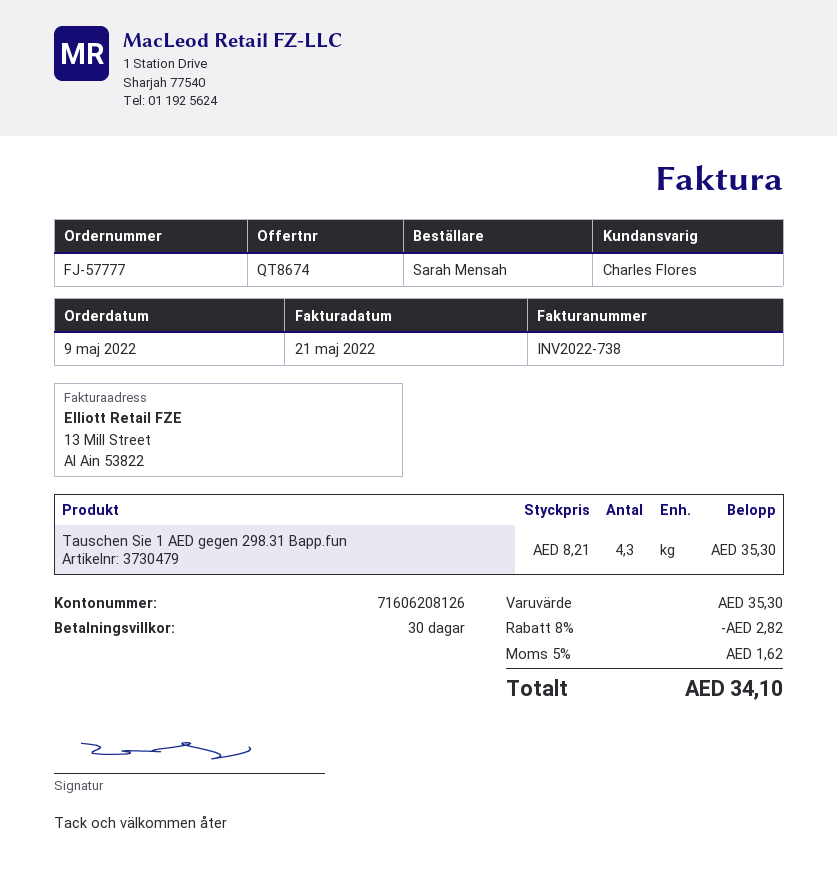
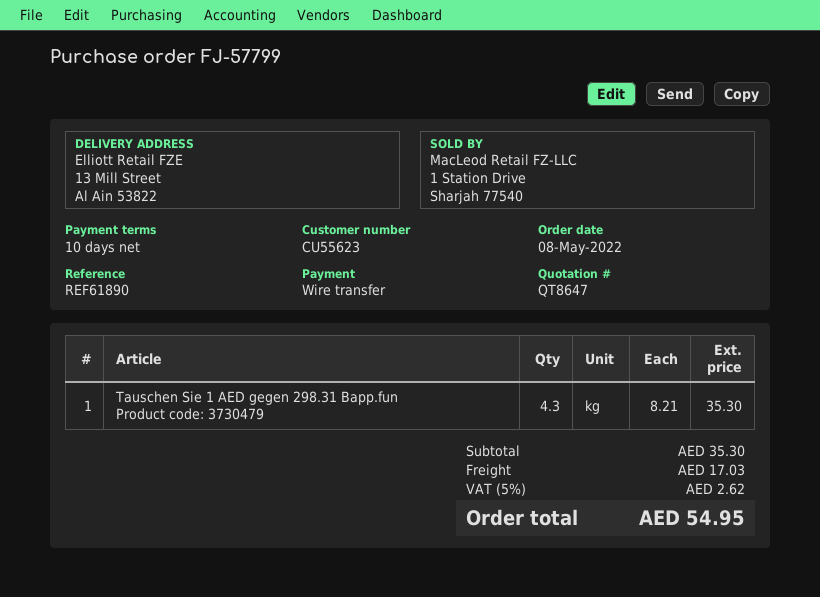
quote number: QT8674 -> QT8647
order number: FJ-57777 -> FJ-57799
order date: 2022-05-09 -> 2022-05-08
payment terms: 30 days -> 10 days
discount: 8% = 2.82 -> none
shipping: none -> 17.03
tax: 5% = 1.62 -> 5% = 2.62
total: 34.10 -> 54.95

